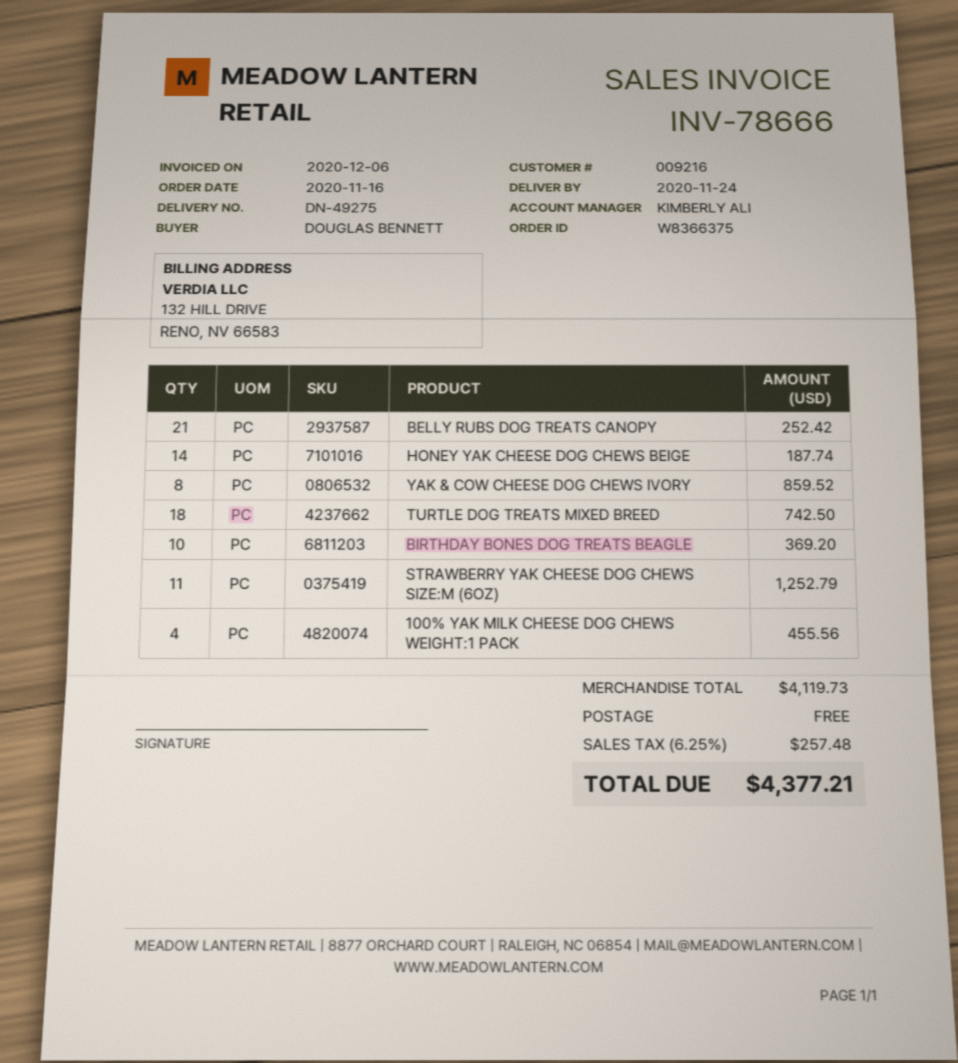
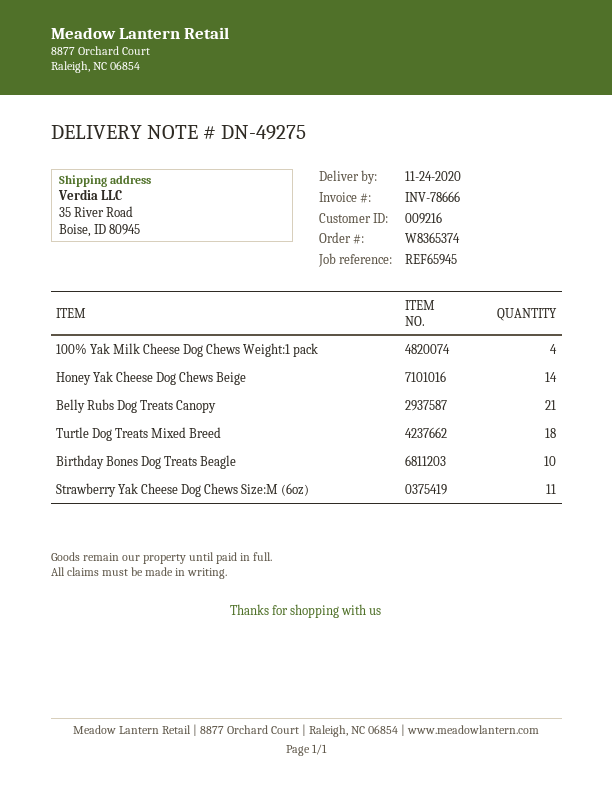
order number: W8366375 -> W8365374
YAK & COW CHEESE DOG CHEWS IVORY: 8 -> none

